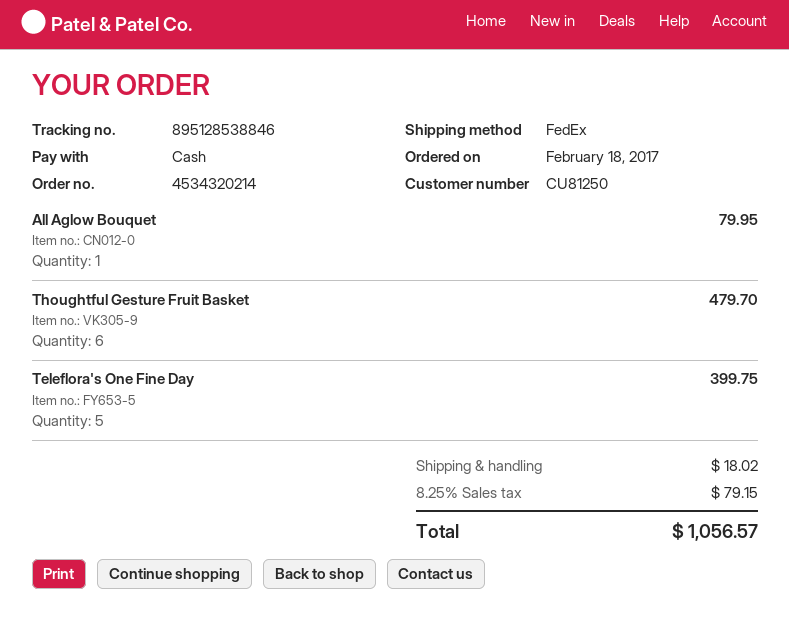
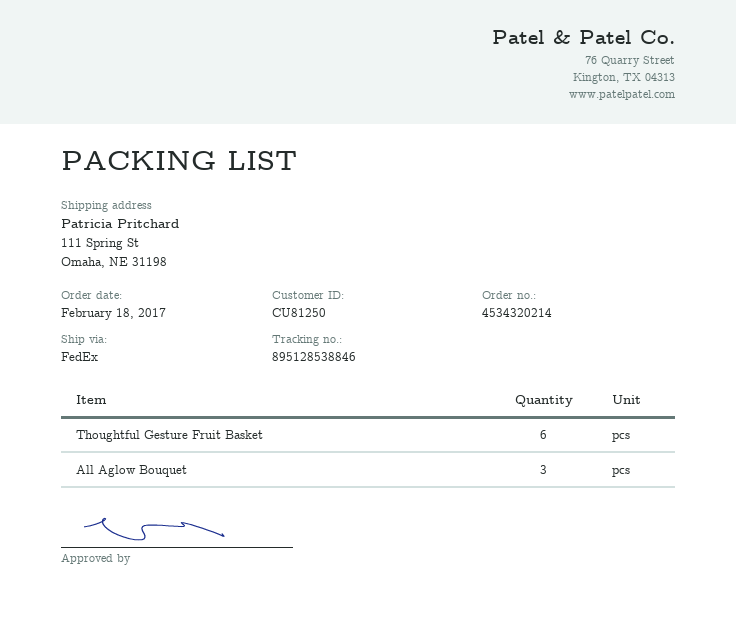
All Aglow Bouquet: 1 -> 3
Teleflora's One Fine Day: 5 -> none

